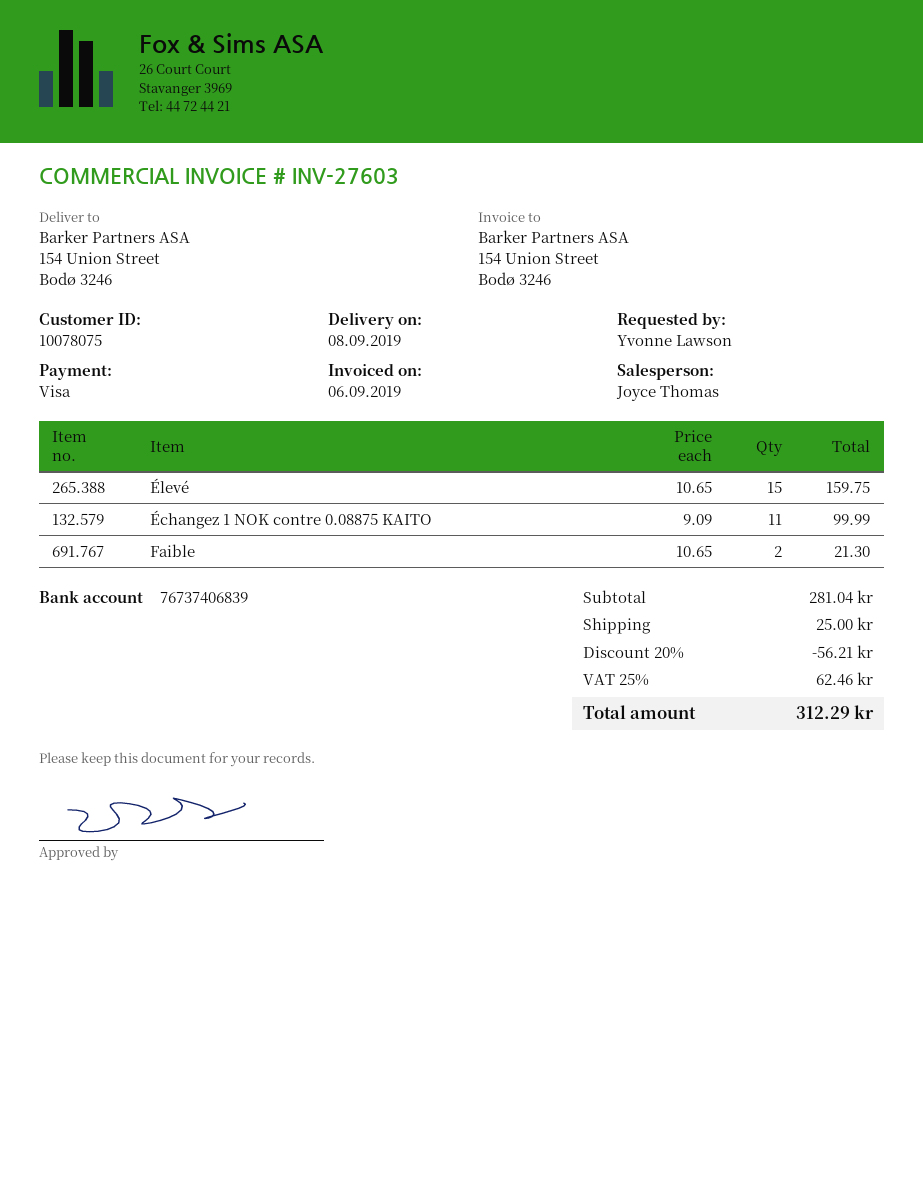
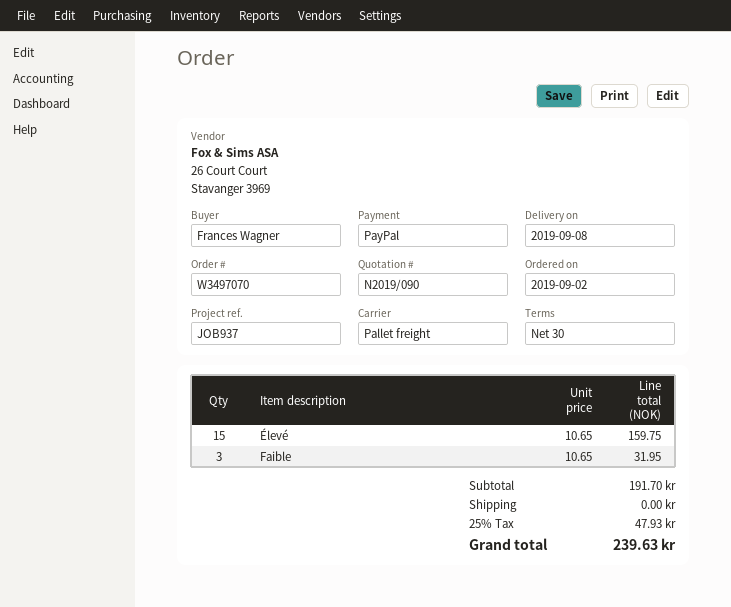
ordered by: Yvonne Lawson -> Frances Wagner
payment method: Visa -> PayPal
Échangez 1 NOK contre 0.08875 KAITO: 11 x 9.09 = 99.99 -> none
Faible: 2 x 10.65 = 21.30 -> 3 x 10.65 = 31.95
subtotal: 281.04 -> 191.70
discount: 20% = 56.21 -> none
shipping: 25.00 -> 0.00
tax: 25% = 62.46 -> 25% = 47.93
total: 312.29 -> 239.63

